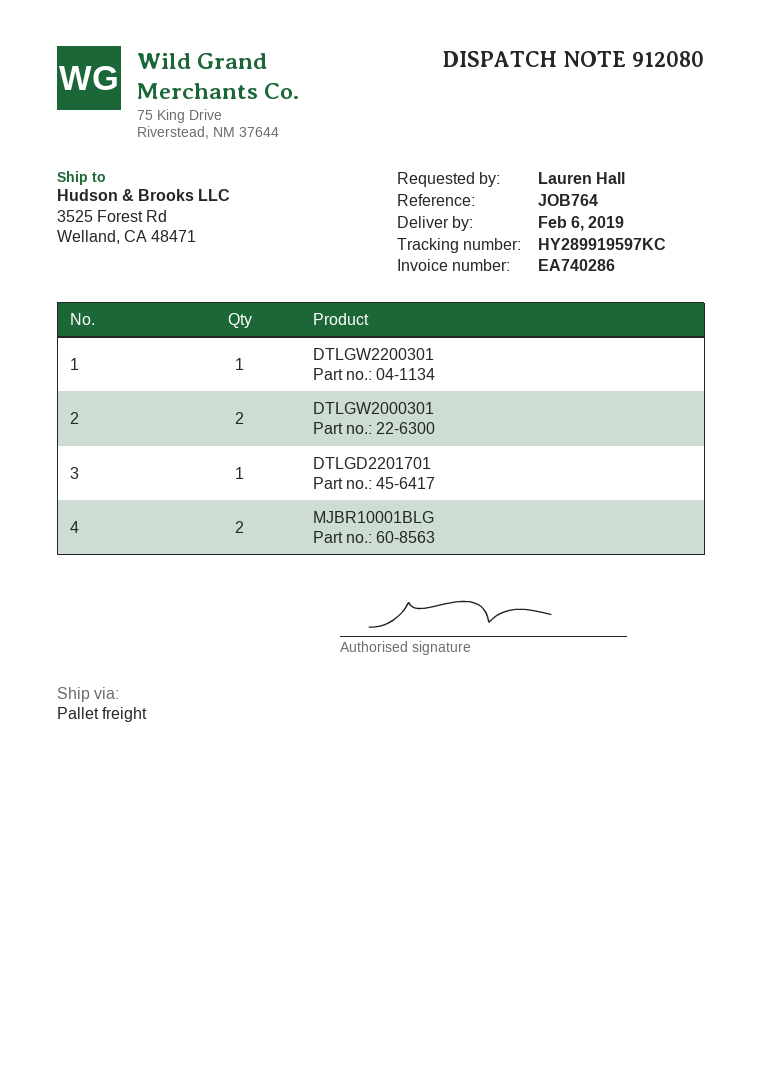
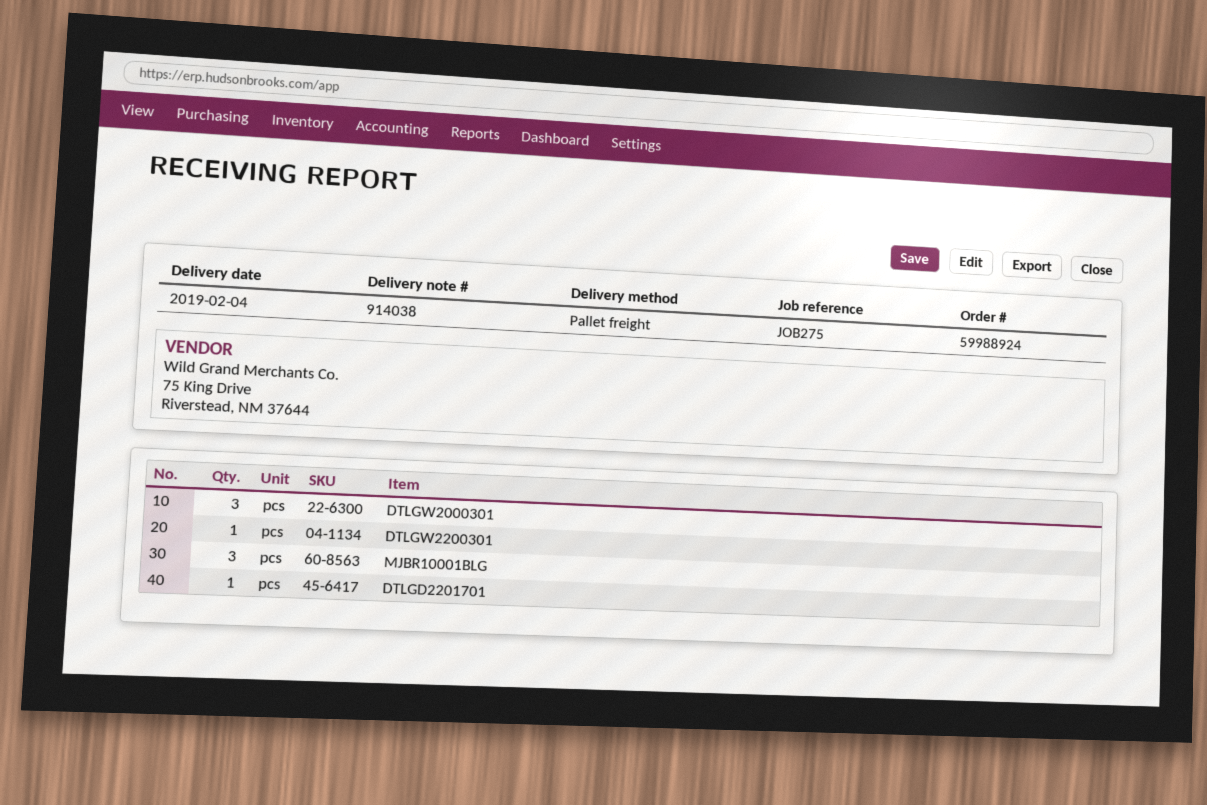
delivery note number: 912080 -> 914038
delivery date: 2019-02-06 -> 2019-02-04
reference: JOB764 -> JOB275
DTLGW2000301: 2 -> 3
MJBR10001BLG: 2 -> 3

